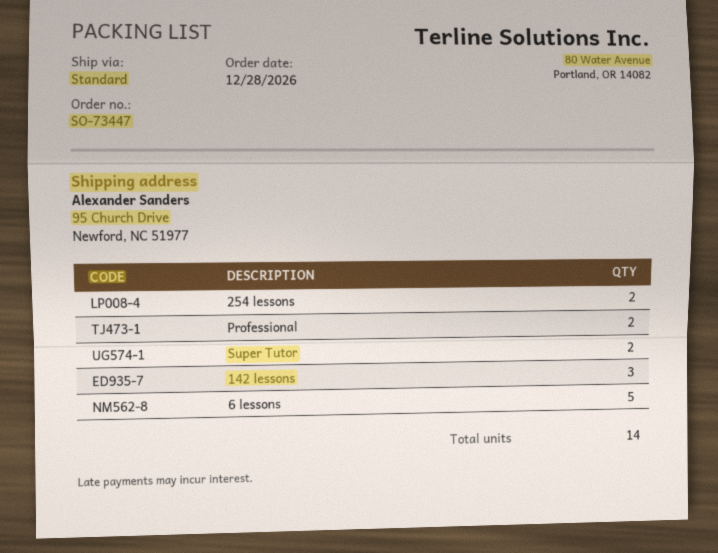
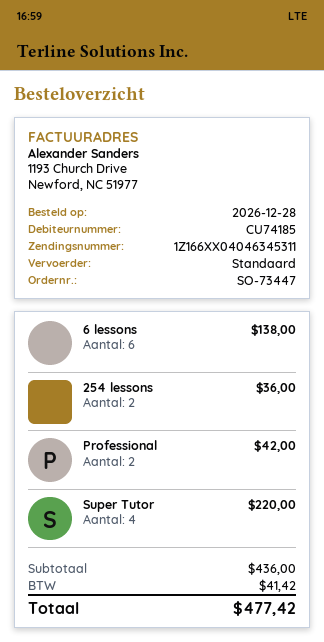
Super Tutor: 2 -> 4
142 lessons: 3 -> none
6 lessons: 5 -> 6

